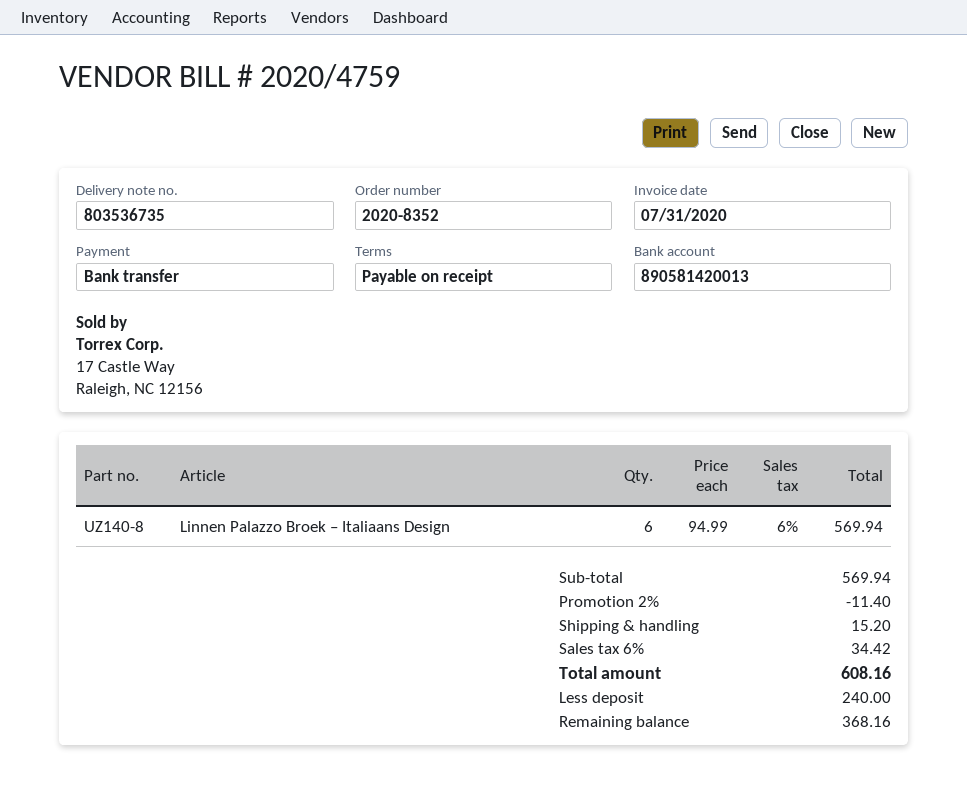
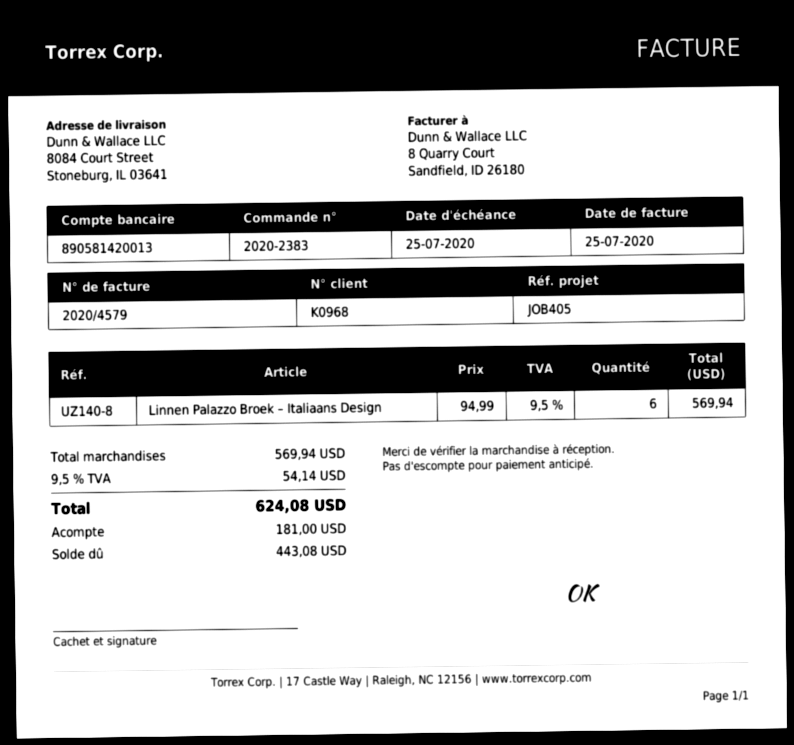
order number: 2020-8352 -> 2020-2383
invoice number: 2020/4759 -> 2020/4579
invoice date: 2020-07-31 -> 2020-07-25
discount: 2% = 11.40 -> none
shipping: 15.20 -> none
tax: 6% = 34.42 -> 9.5% = 54.14
total: 608.16 -> 624.08
deposit: 240.00 -> 181.00
balance: 368.16 -> 443.08

